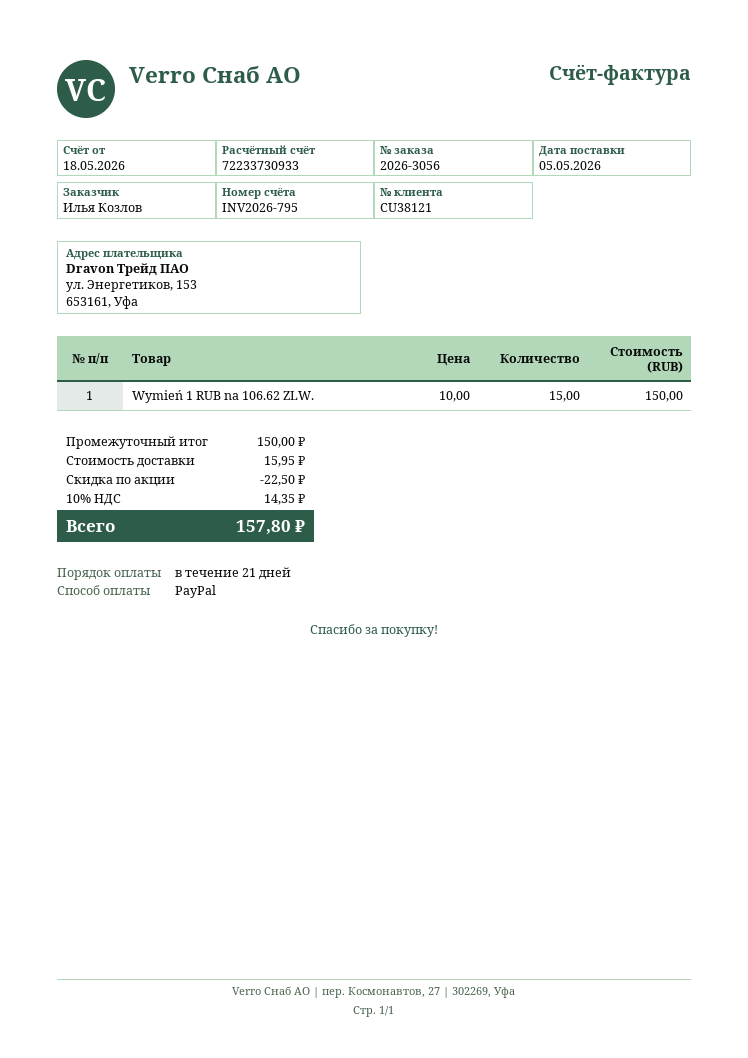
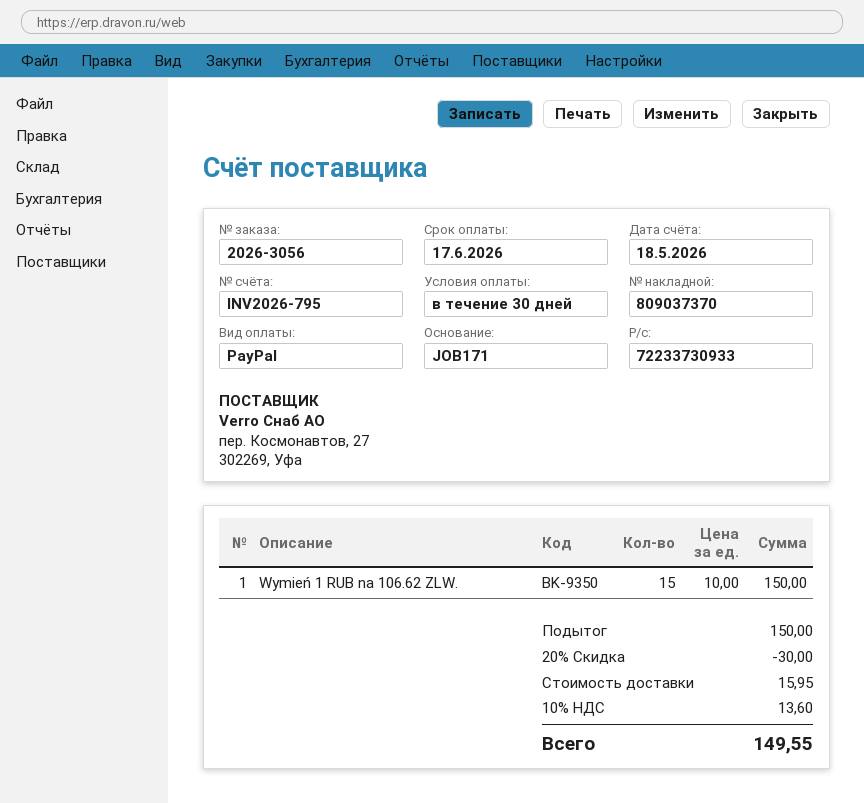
payment terms: 21 days -> 30 days
discount: 22.50 -> 30.00
tax: 10% = 14.35 -> 10% = 13.60
total: 157.80 -> 149.55

